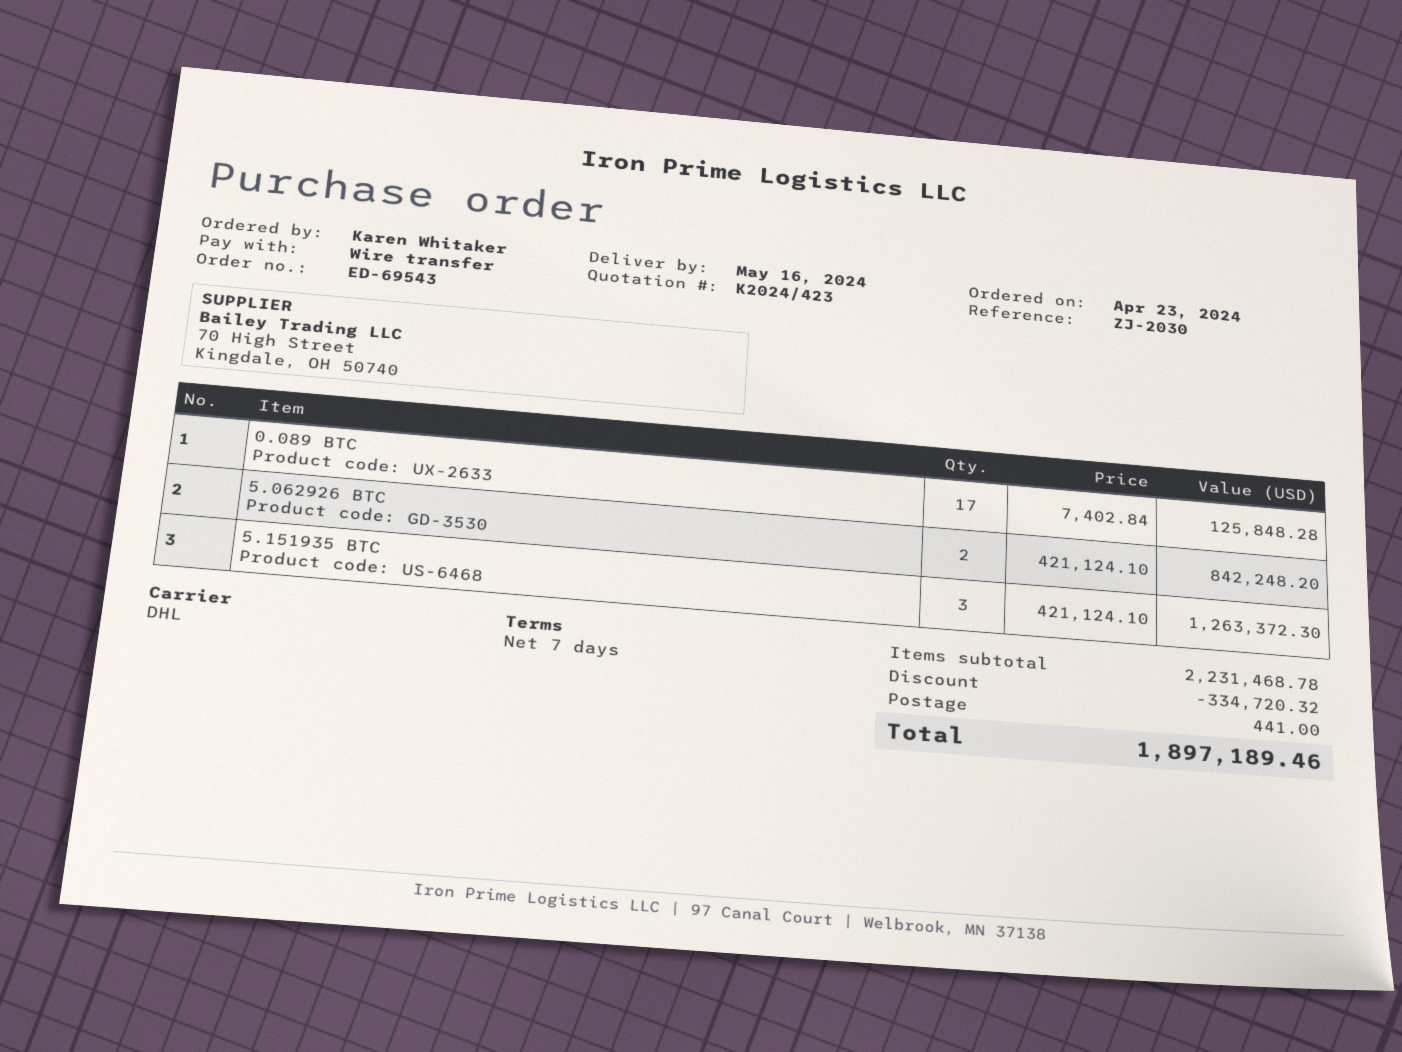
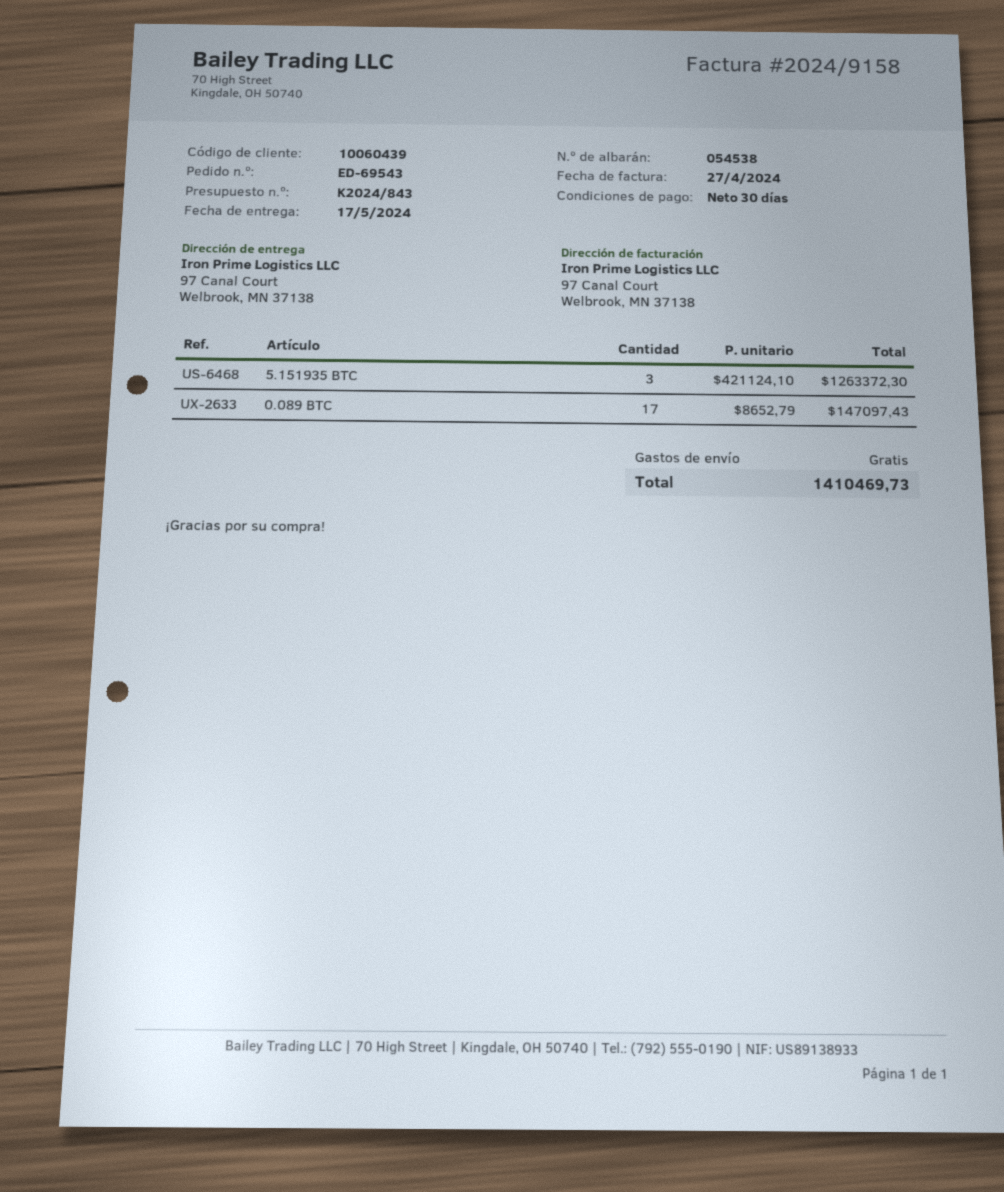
quote number: K2024/423 -> K2024/843
delivery date: 2024-05-16 -> 2024-05-17
payment terms: 7 days -> 30 days
0.089 BTC: 17 x 7402.84 = 125848.28 -> 17 x 8652.79 = 147097.43
5.062926 BTC: 2 x 421124.10 = 842248.20 -> none
discount: 334720.32 -> none
shipping: 441.00 -> 0.00
total: 1897189.46 -> 1410469.73

